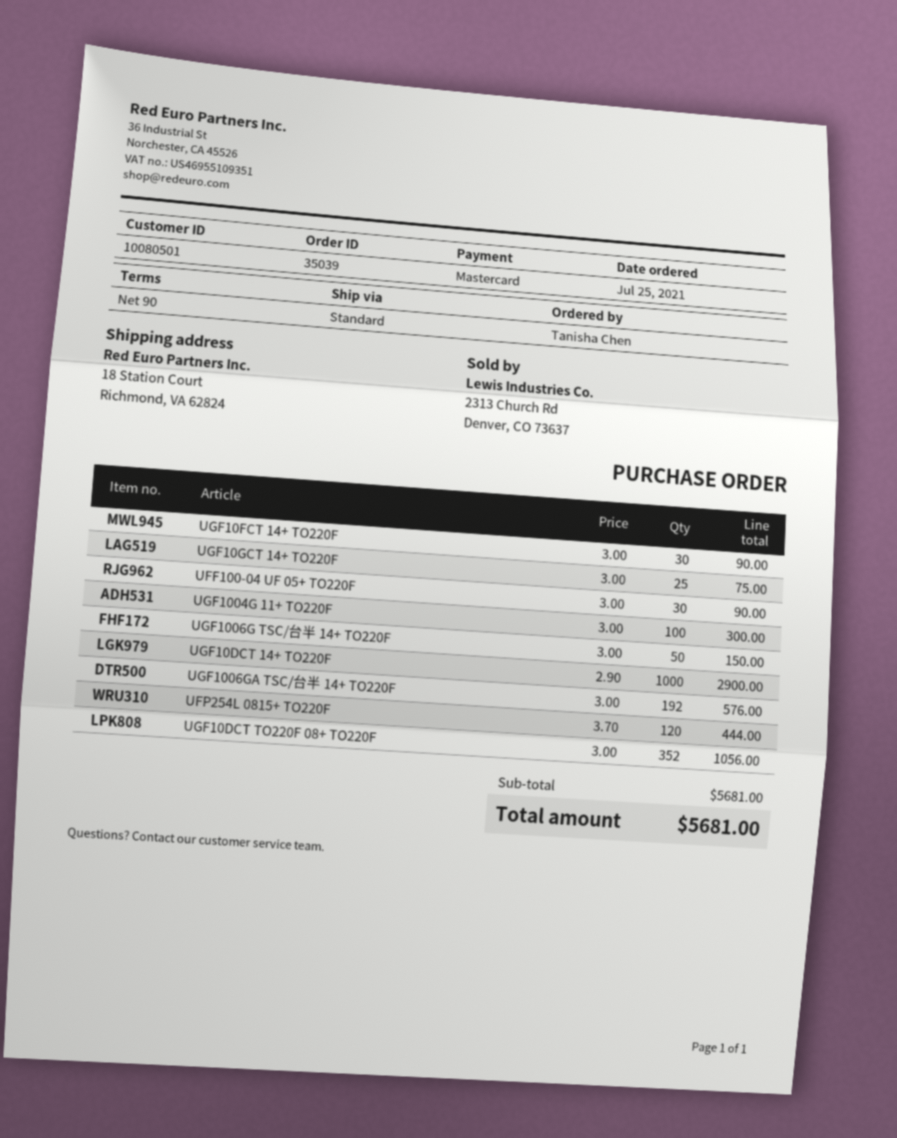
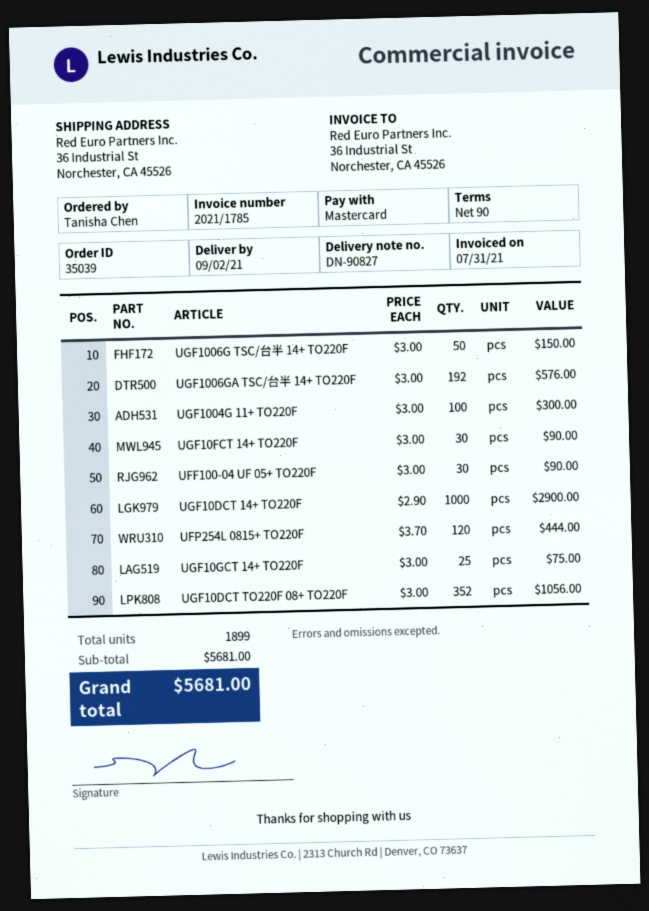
ship to: 18 Station Court, Richmond, VA 62824 -> 36 Industrial St, Norchester, CA 45526

